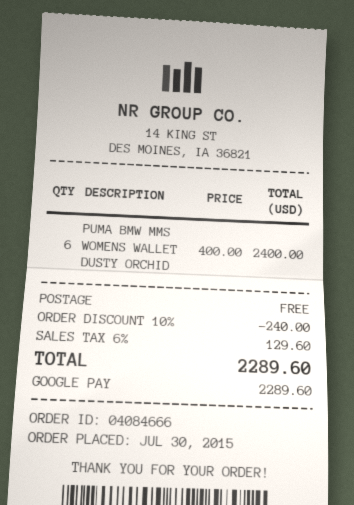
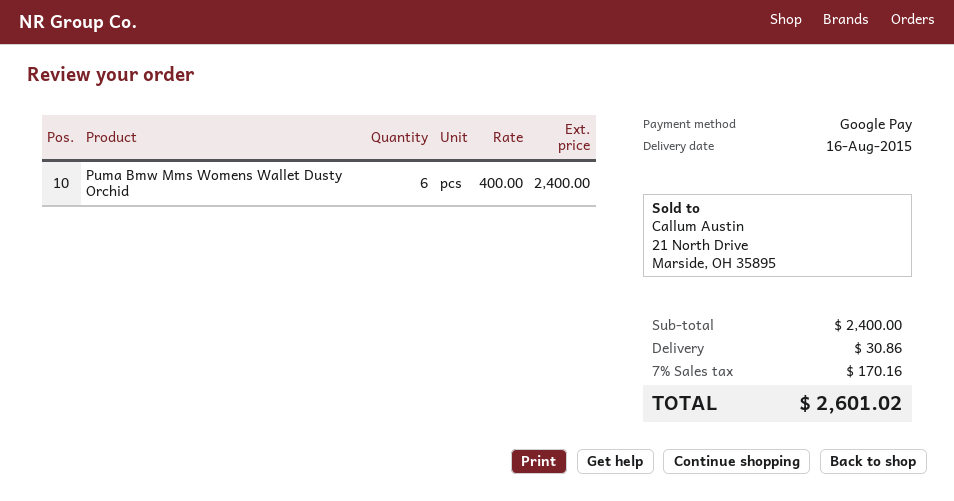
discount: 10% = 240.00 -> none
shipping: 0.00 -> 30.86
tax: 6% = 129.60 -> 7% = 170.16
total: 2289.60 -> 2601.02

